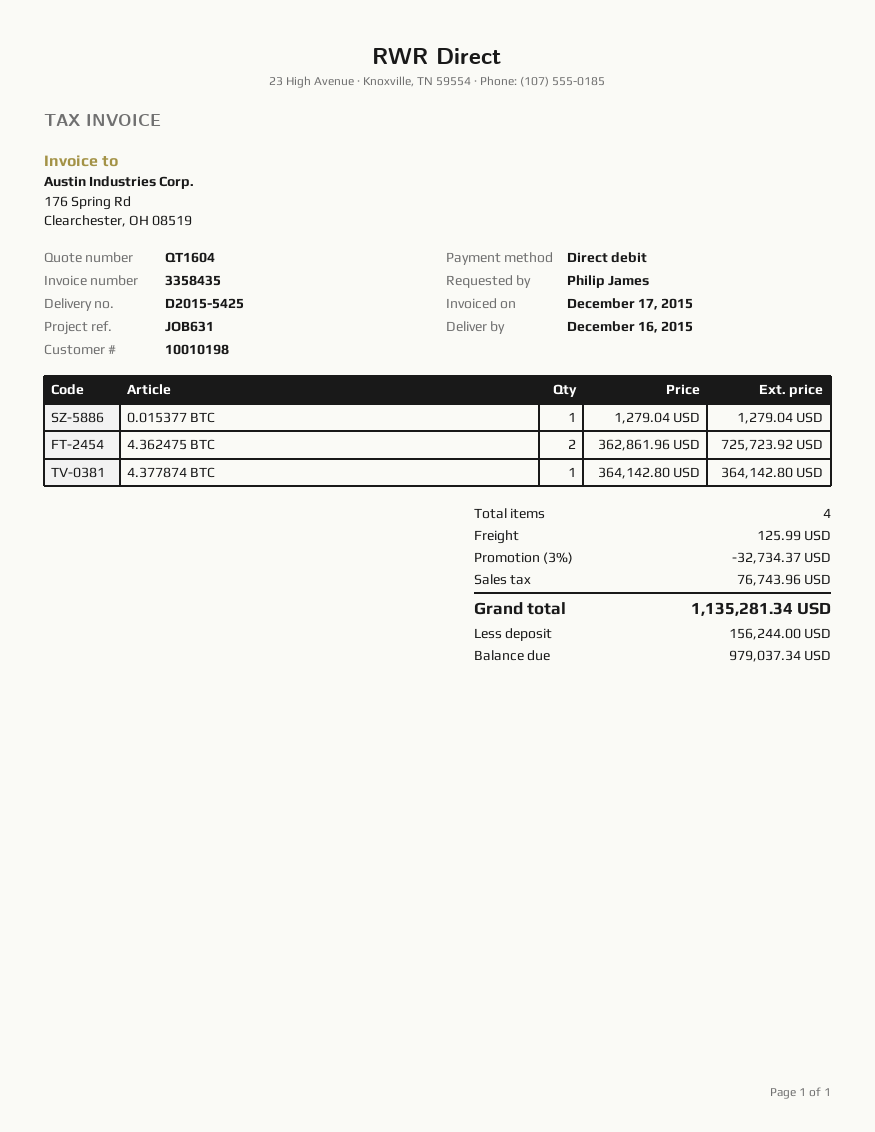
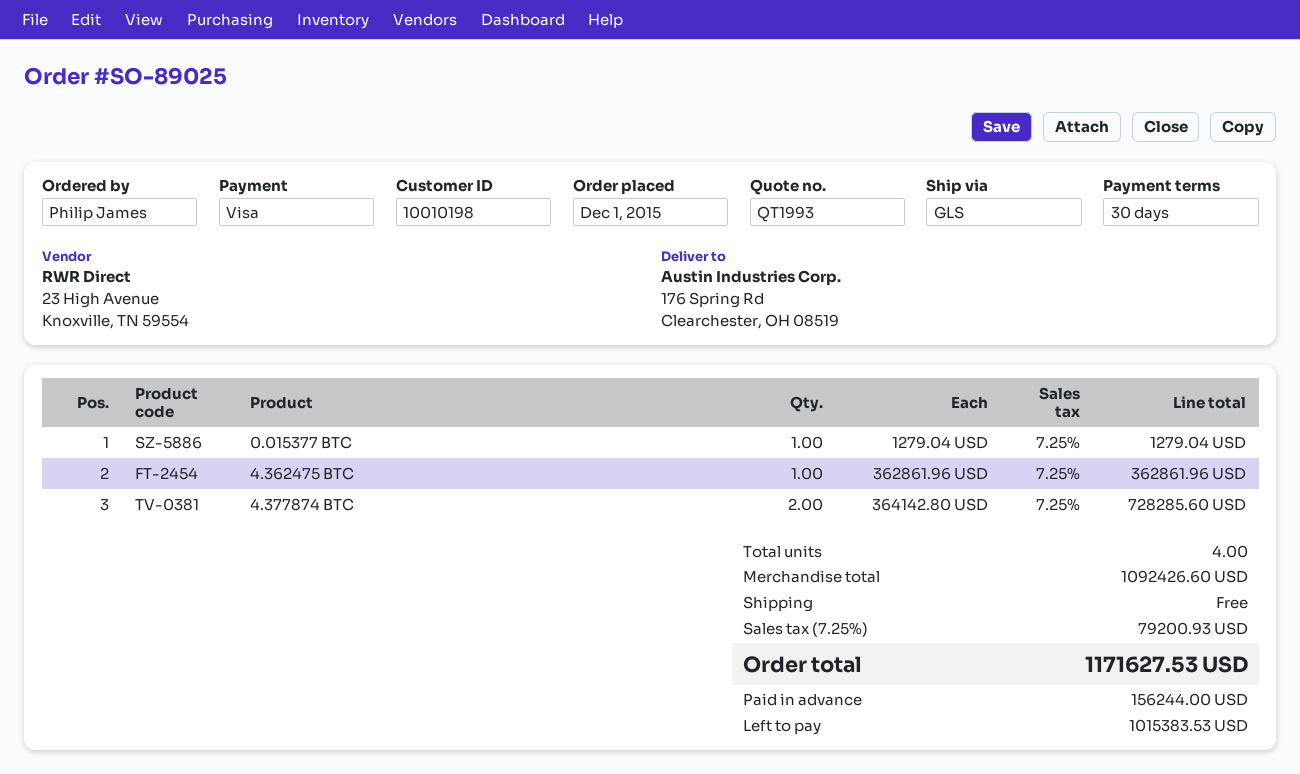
quote number: QT1604 -> QT1993
payment method: direct debit -> Visa
4.362475 BTC: 2 x 362861.96 = 725723.92 -> 1 x 362861.96 = 362861.96
4.377874 BTC: 1 x 364142.80 = 364142.80 -> 2 x 364142.80 = 728285.60
discount: 3% = 32734.37 -> none
shipping: 125.99 -> 0.00
tax: 76743.96 -> 79200.93
total: 1135281.34 -> 1171627.53
balance: 979037.34 -> 1015383.53

